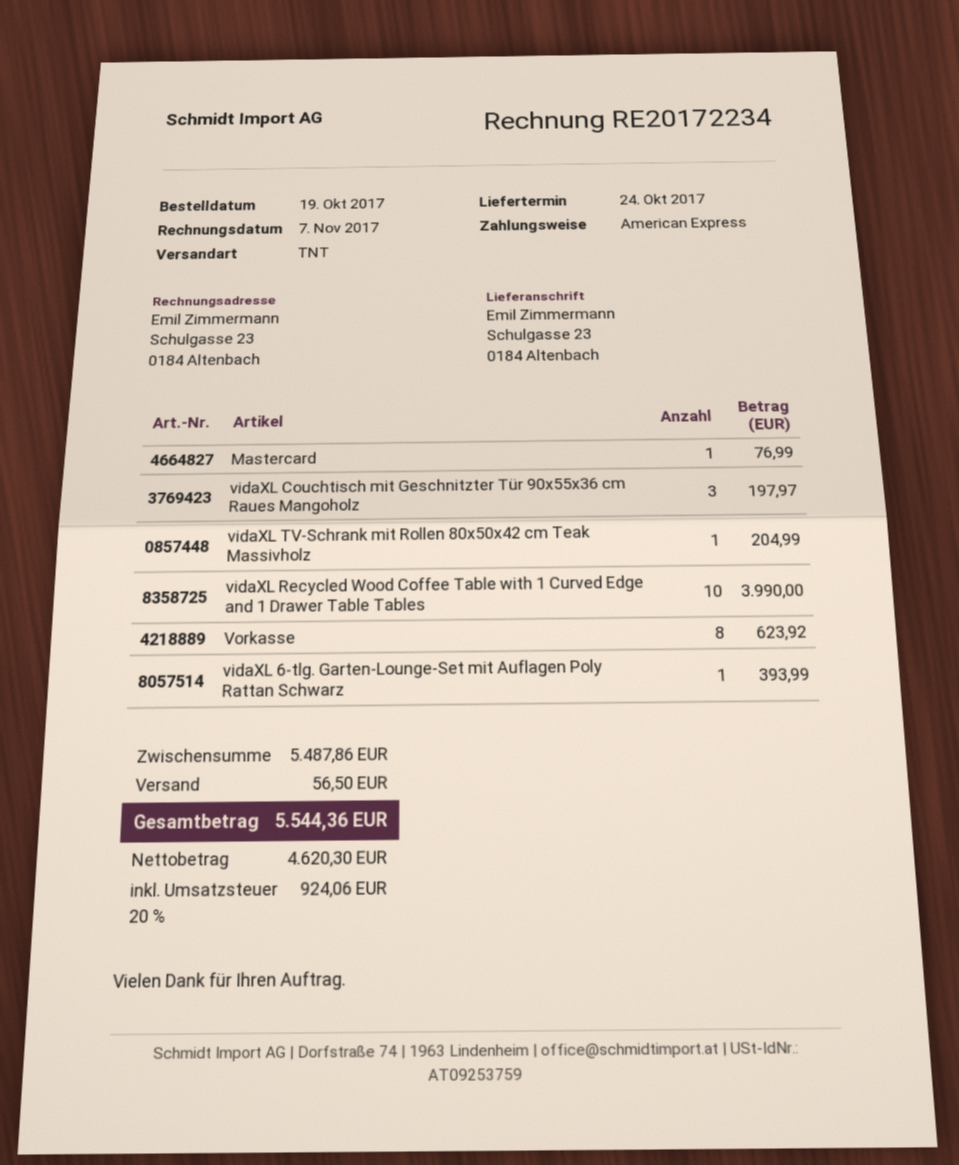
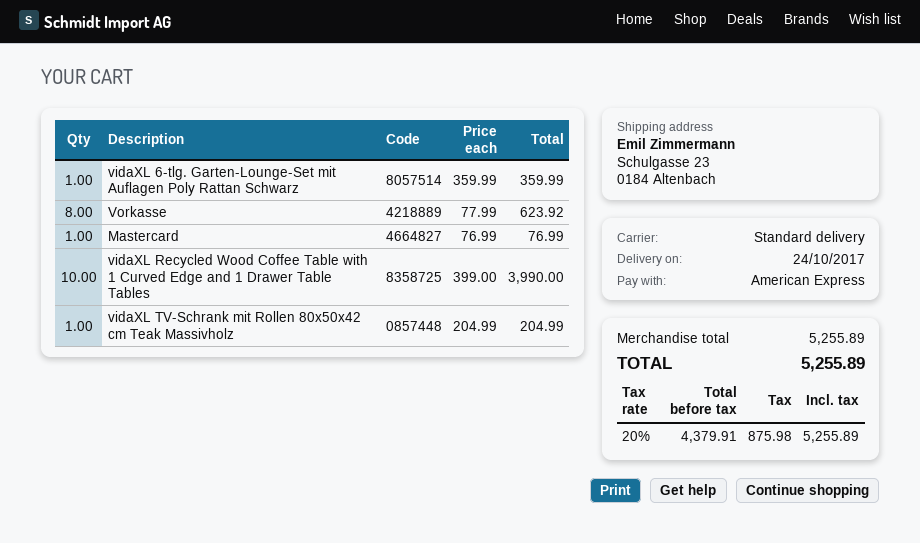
shipping method: TNT -> standard
vidaXL Couchtisch mit Geschnitzter Tür 90x55x36 cm Raues Mangoholz: 3 for 197.97 -> none
vidaXL 6-tlg. Garten-Lounge-Set mit Auflagen Poly Rattan Schwarz: 1 for 393.99 -> 1 for 359.99
subtotal: 5487.86 -> 5255.89
shipping: 56.50 -> none
net: 4620.30 -> 4379.91
tax: 20% = 924.06 -> 20% = 875.98
total: 5544.36 -> 5255.89

